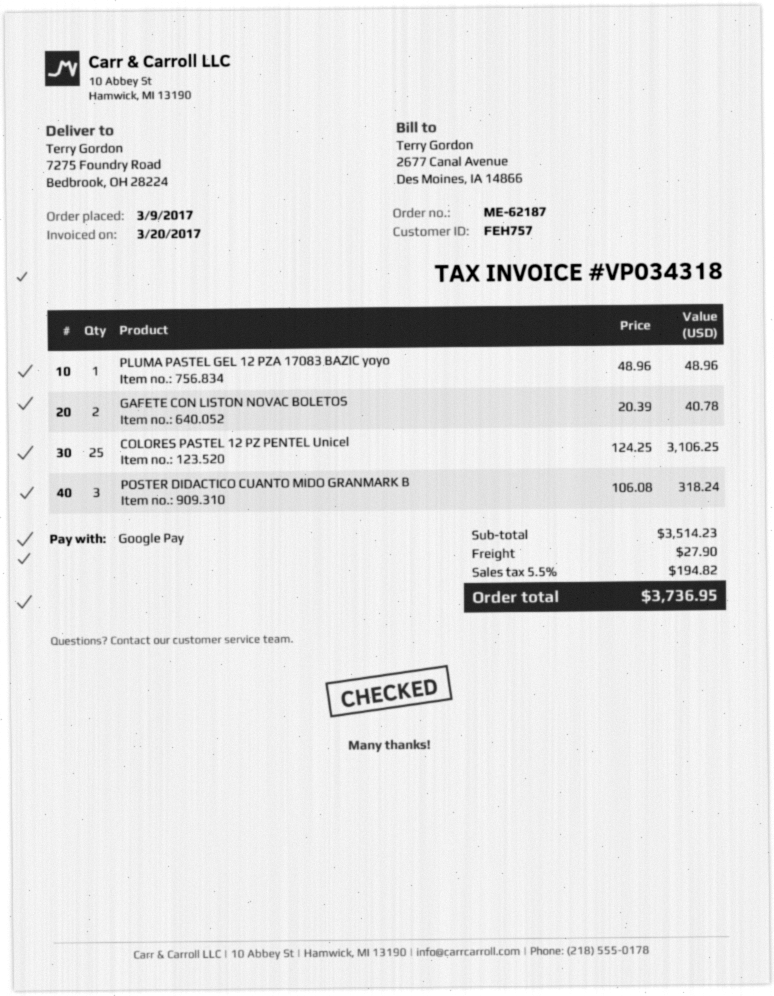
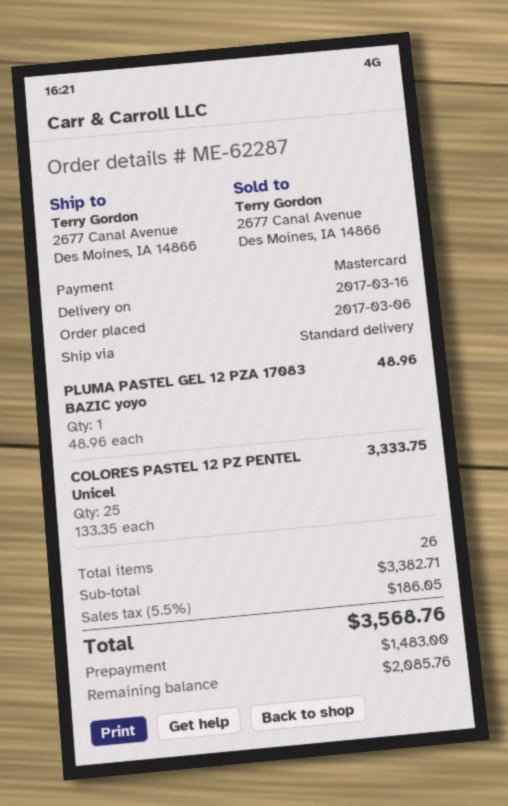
order number: ME-62187 -> ME-62287
order date: 2017-03-09 -> 2017-03-06
payment method: Google Pay -> Mastercard
ship to: 7275 Foundry Road, Bedbrook, OH 28224 -> 2677 Canal Avenue, Des Moines, IA 14866
GAFETE CON LISTON NOVAC BOLETOS: 2 x 20.39 = 40.78 -> none
COLORES PASTEL 12 PZ PENTEL Unicel: 25 x 124.25 = 3106.25 -> 25 x 133.35 = 3333.75
POSTER DIDACTICO CUANTO MIDO GRANMARK B: 3 x 106.08 = 318.24 -> none
subtotal: 3514.23 -> 3382.71
shipping: 27.90 -> none
tax: 5.5% = 194.82 -> 5.5% = 186.05
total: 3736.95 -> 3568.76

